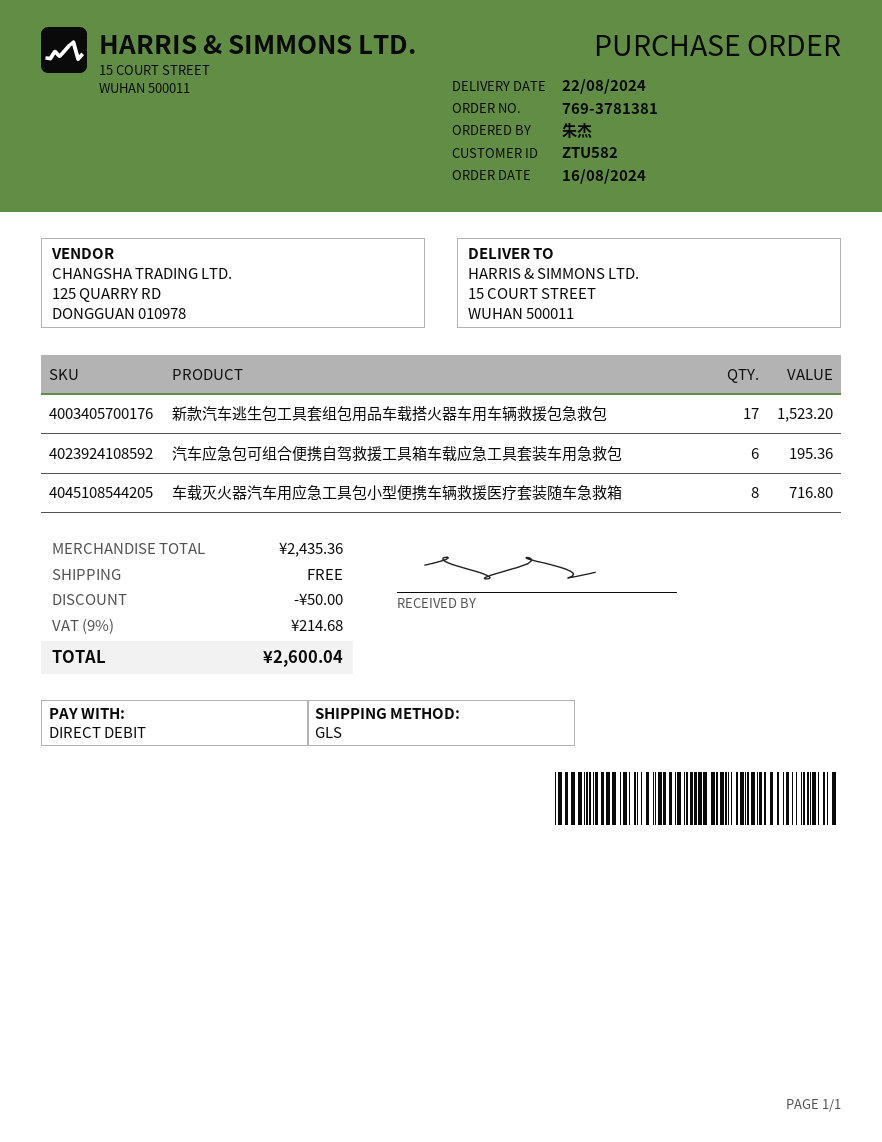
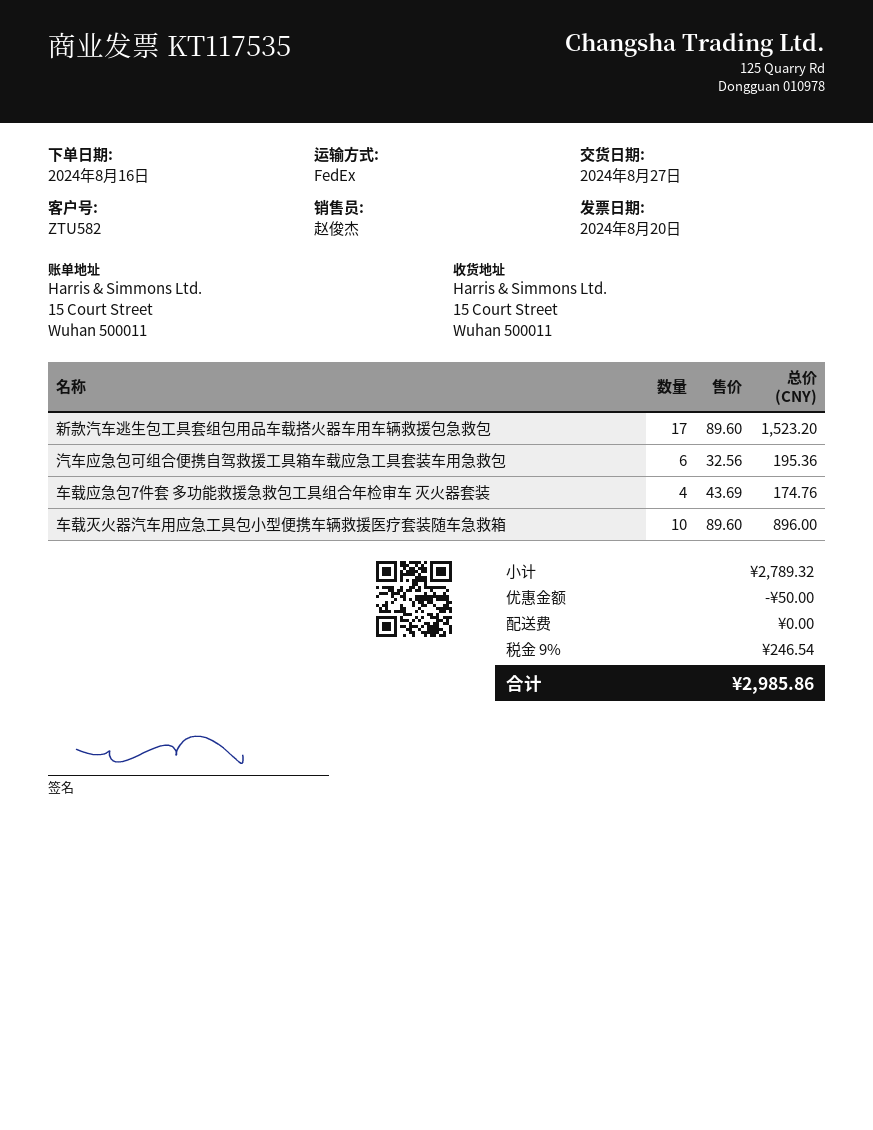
delivery date: 2024-08-22 -> 2024-08-27
shipping method: GLS -> FedEx
车载灭火器汽车用应急工具包小型便携车辆救援医疗套装随车急救箱: 8 for 716.80 -> 10 for 896.00
车载应急包7件套 多功能救援急救包工具组合年检审车 灭火器套装: none -> 4 for 174.76
subtotal: 2435.36 -> 2789.32
tax: 9% = 214.68 -> 9% = 246.54
total: 2600.04 -> 2985.86

